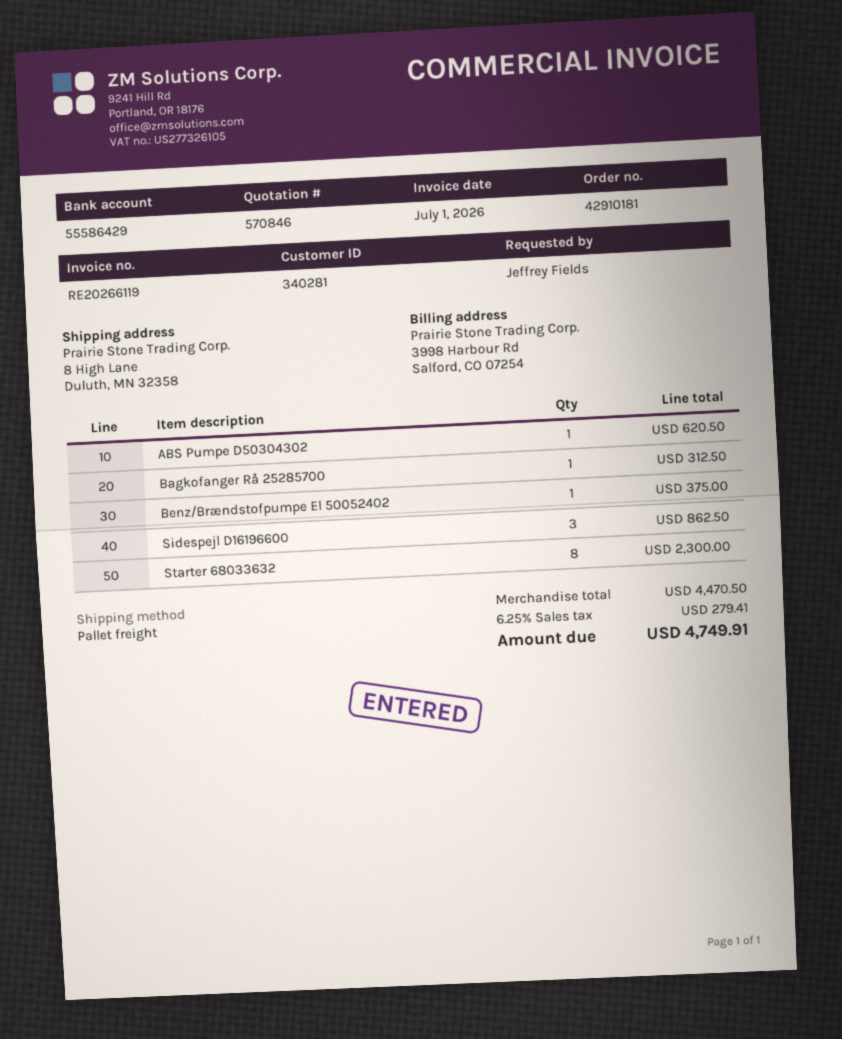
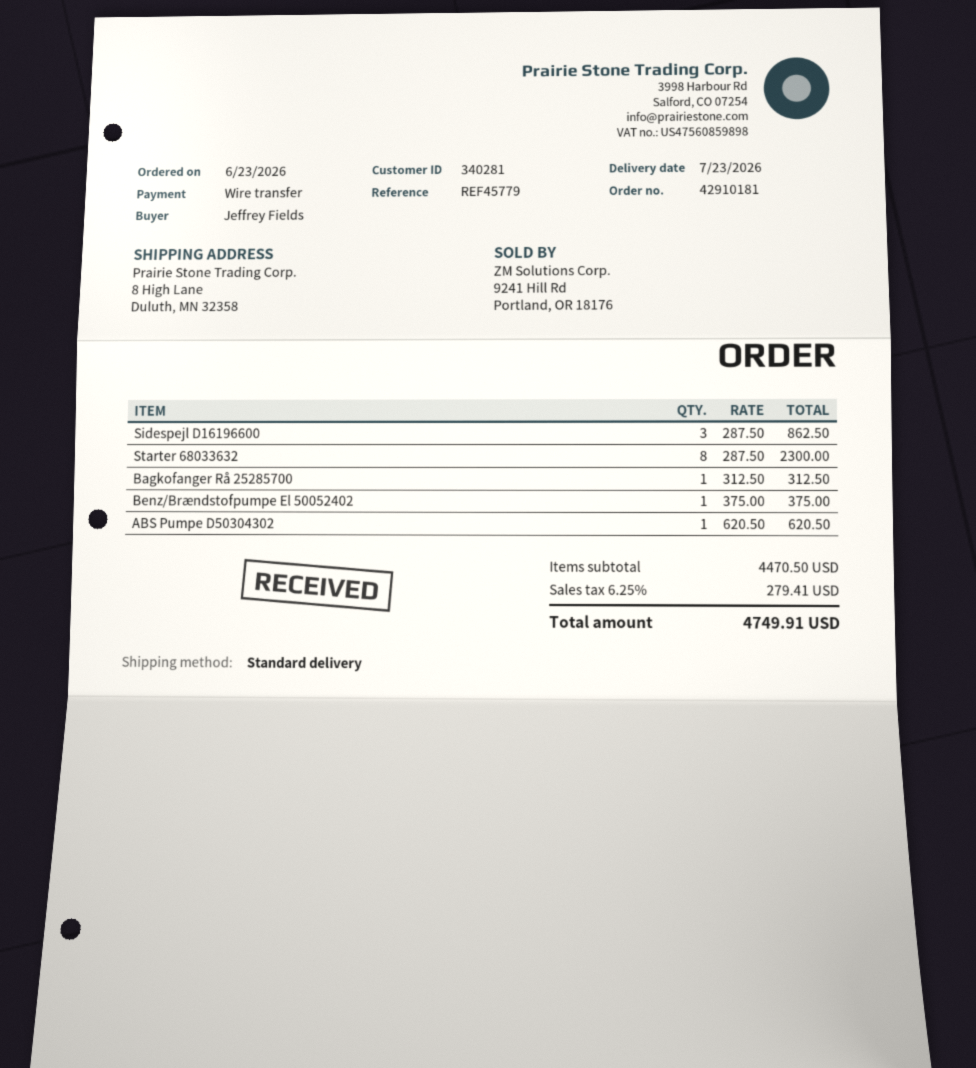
shipping method: pallet freight -> standard

